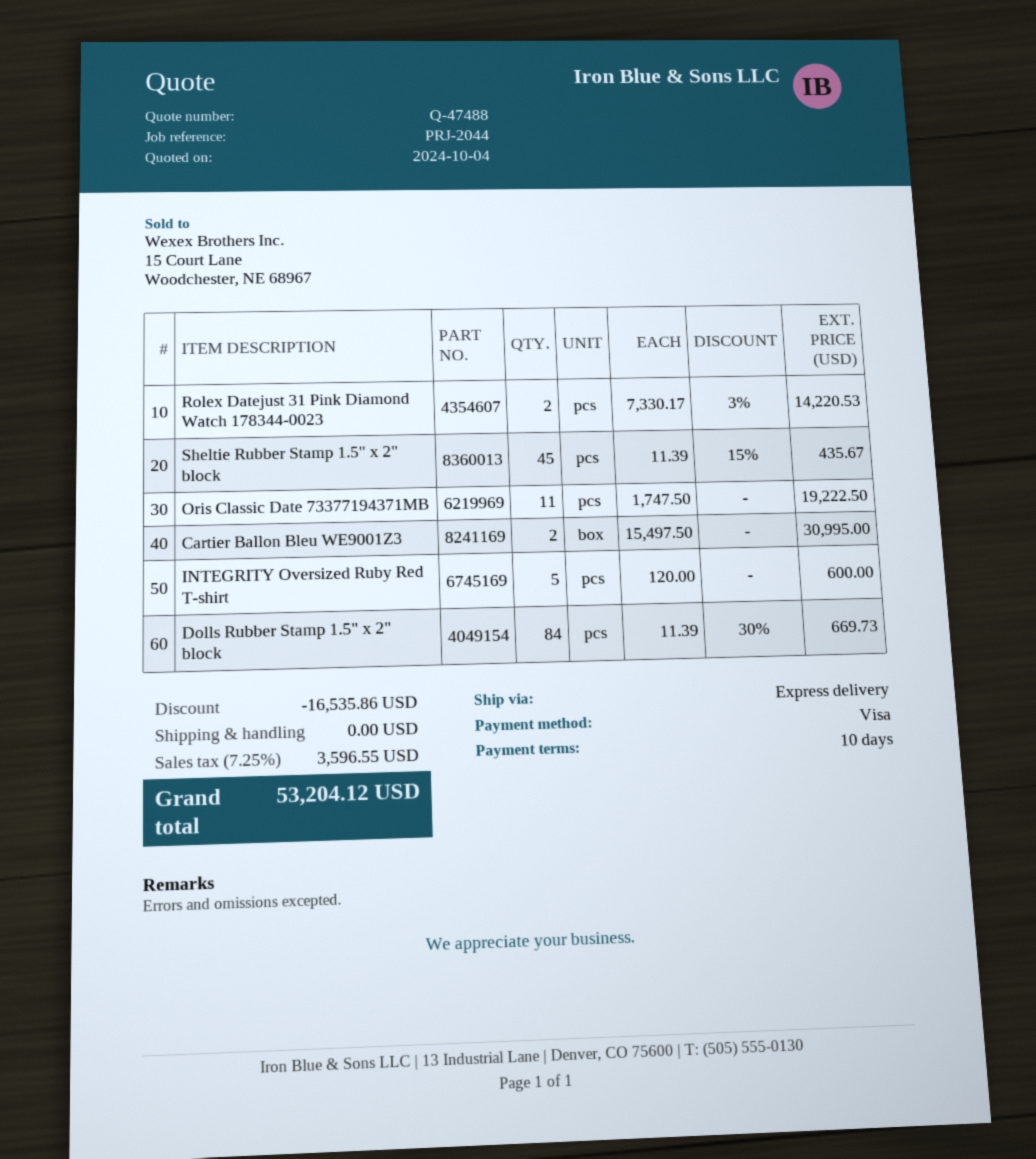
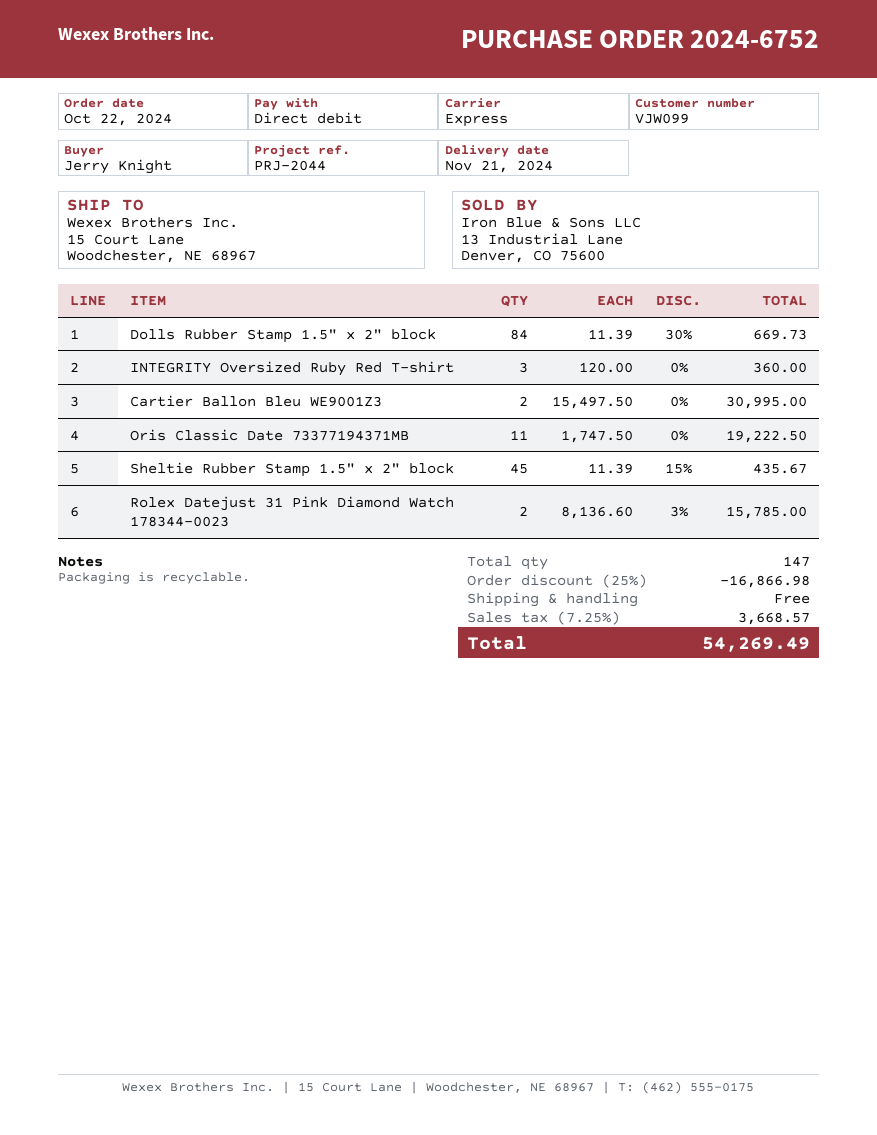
payment method: Visa -> direct debit
Rolex Datejust 31 Pink Diamond Watch 178344-0023: 2 x 7330.17 - 3% = 14220.53 -> 2 x 8136.60 - 3% = 15785.00
INTEGRITY Oversized Ruby Red T-shirt: 5 x 120.00 = 600.00 -> 3 x 120.00 = 360.00
discount: 16535.86 -> 16866.98
tax: 7.25% = 3596.55 -> 7.25% = 3668.57
total: 53204.12 -> 54269.49

